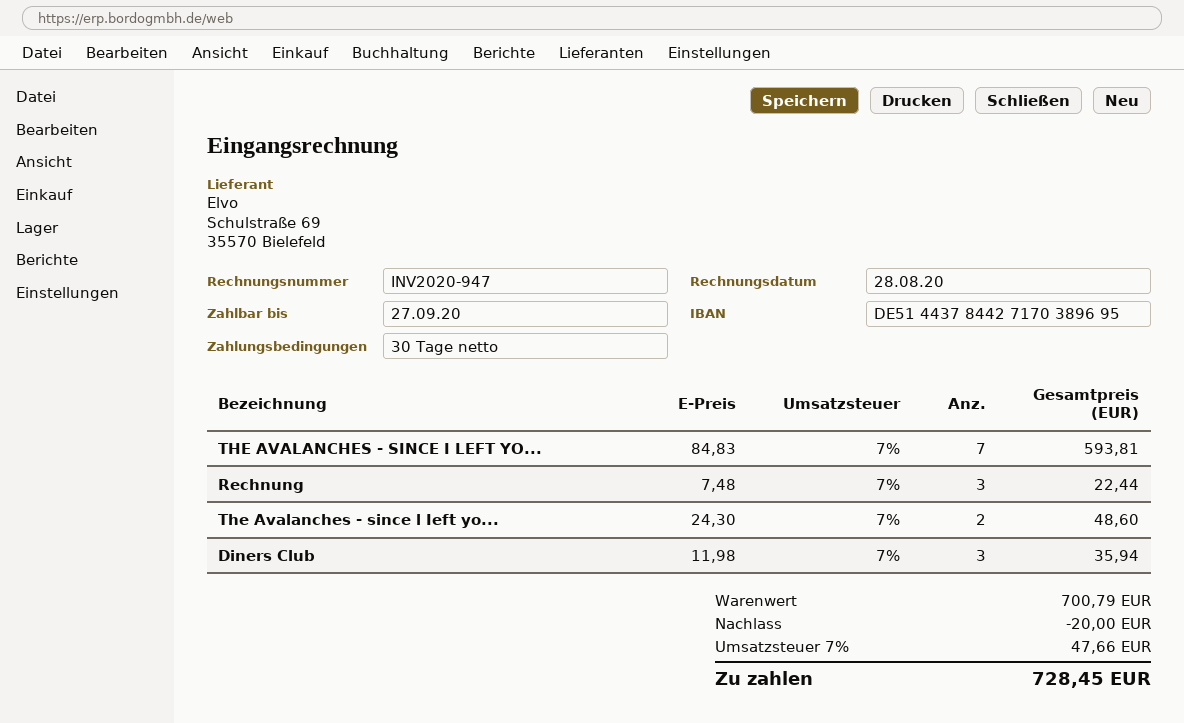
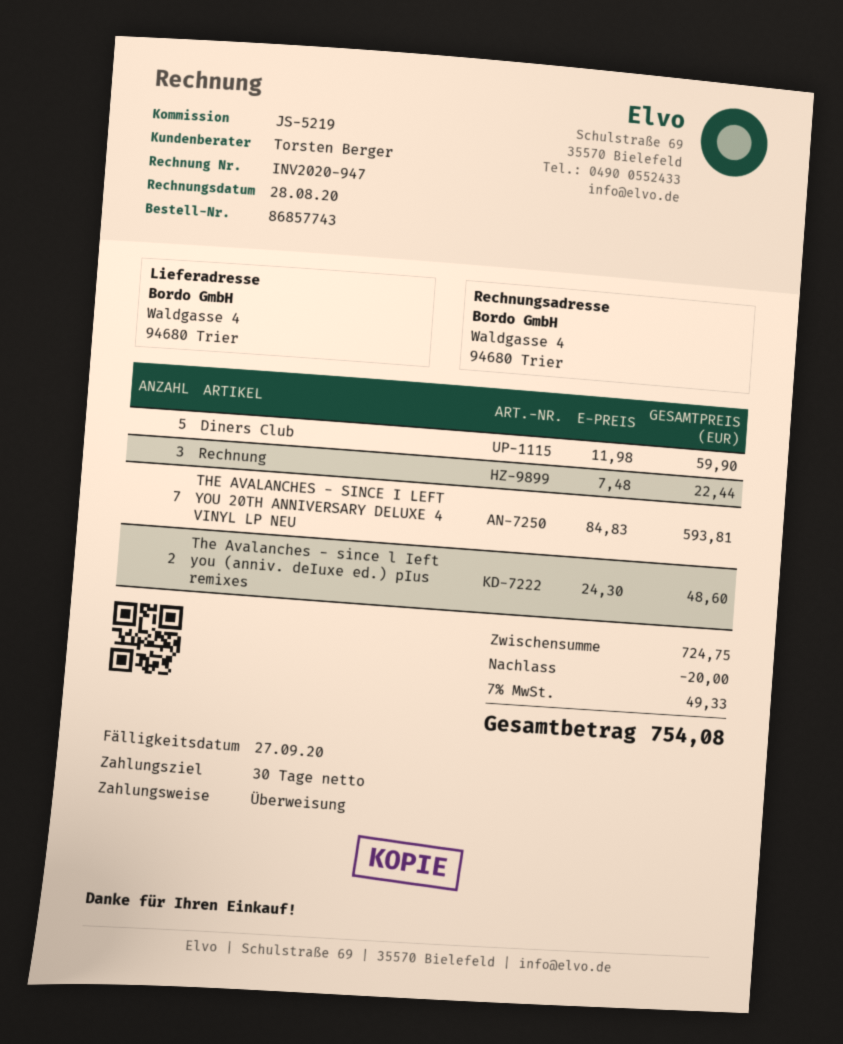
Diners Club: 3 x 11.98 = 35.94 -> 5 x 11.98 = 59.90
subtotal: 700.79 -> 724.75
tax: 7% = 47.66 -> 7% = 49.33
total: 728.45 -> 754.08

